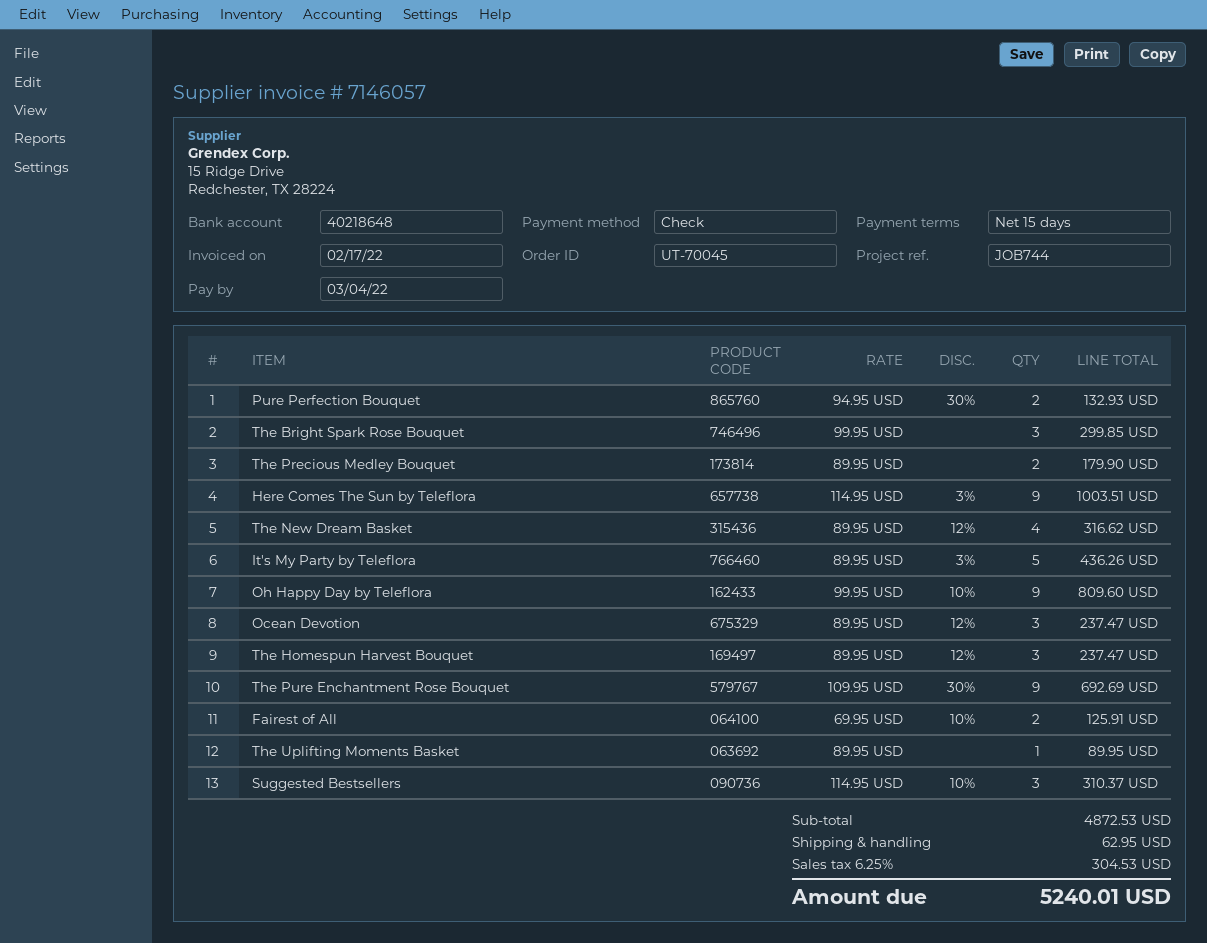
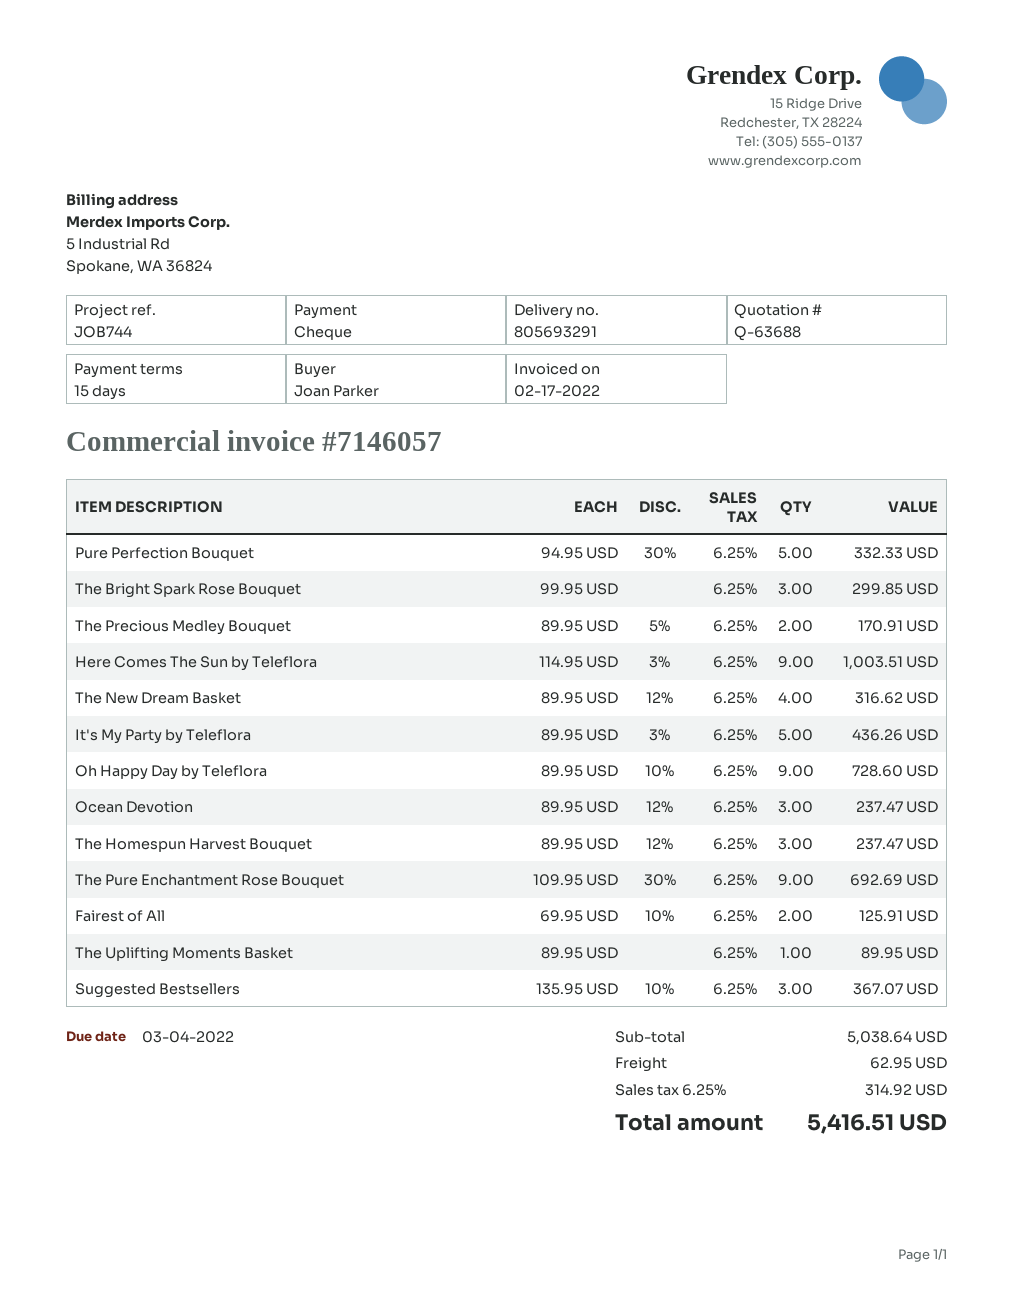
Pure Perfection Bouquet: 2 x 94.95 - 30% = 132.93 -> 5 x 94.95 - 30% = 332.33
The Precious Medley Bouquet: 2 x 89.95 = 179.90 -> 2 x 89.95 - 5% = 170.91
Oh Happy Day by Teleflora: 9 x 99.95 - 10% = 809.60 -> 9 x 89.95 - 10% = 728.60
Suggested Bestsellers: 3 x 114.95 - 10% = 310.37 -> 3 x 135.95 - 10% = 367.07
subtotal: 4872.53 -> 5038.64
tax: 6.25% = 304.53 -> 6.25% = 314.92
total: 5240.01 -> 5416.51

